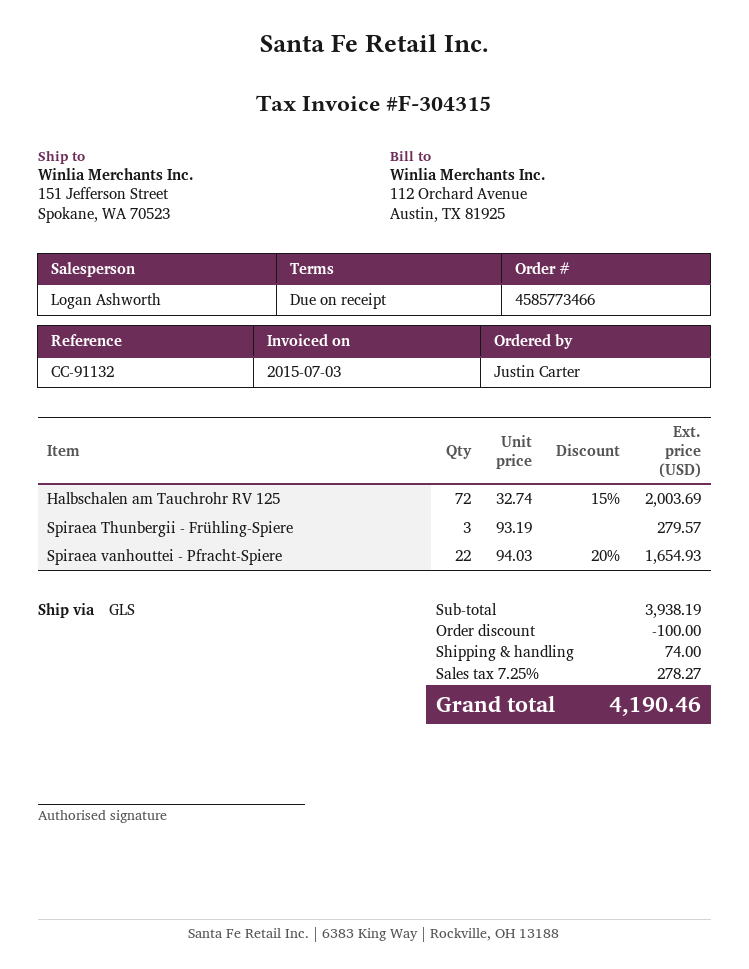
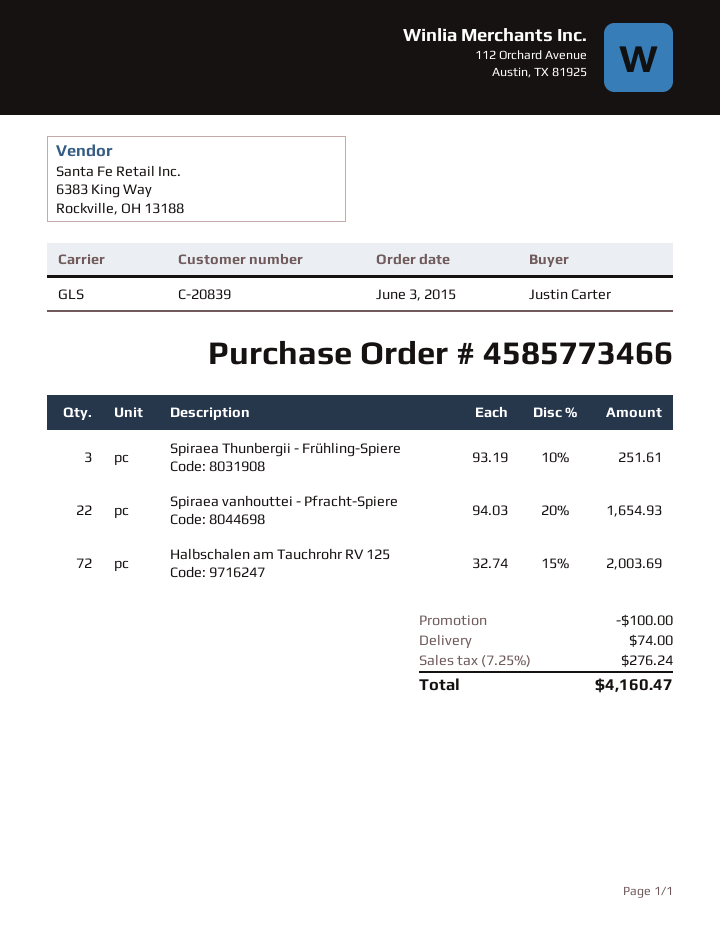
Spiraea Thunbergii - Frühling-Spiere: 3 x 93.19 = 279.57 -> 3 x 93.19 - 10% = 251.61
tax: 7.25% = 278.27 -> 7.25% = 276.24
total: 4190.46 -> 4160.47

